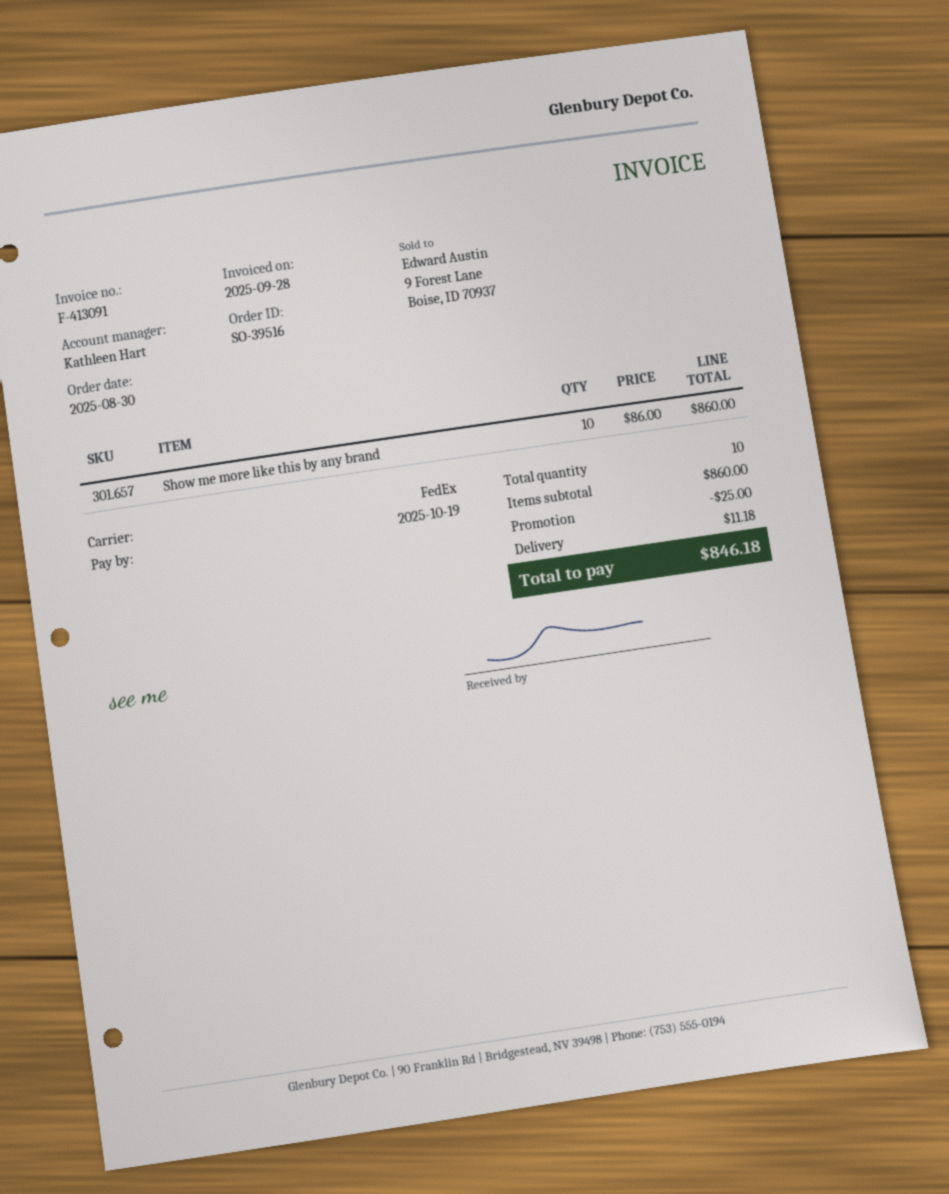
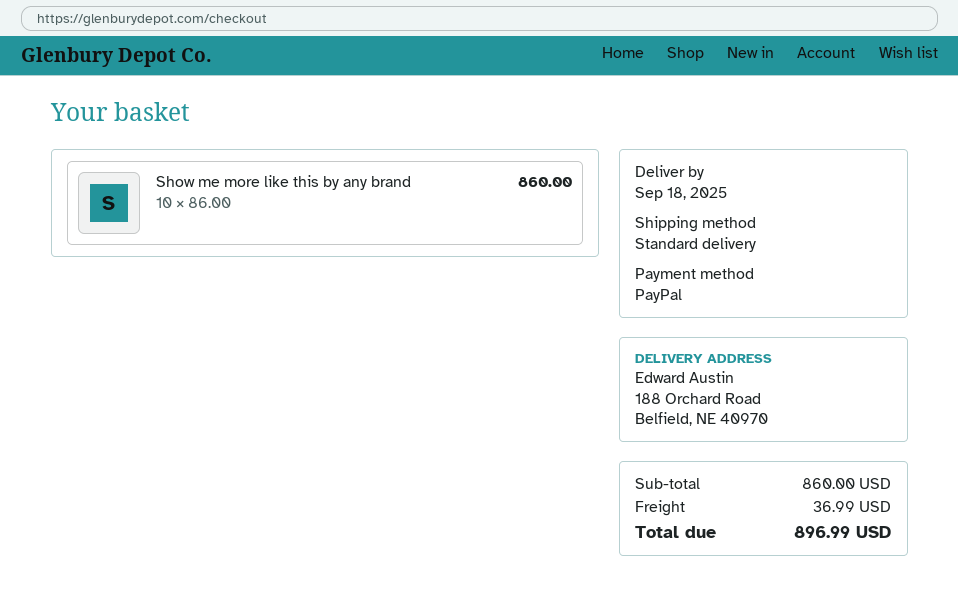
shipping method: FedEx -> standard
discount: 25.00 -> none
shipping: 11.18 -> 36.99
total: 846.18 -> 896.99

